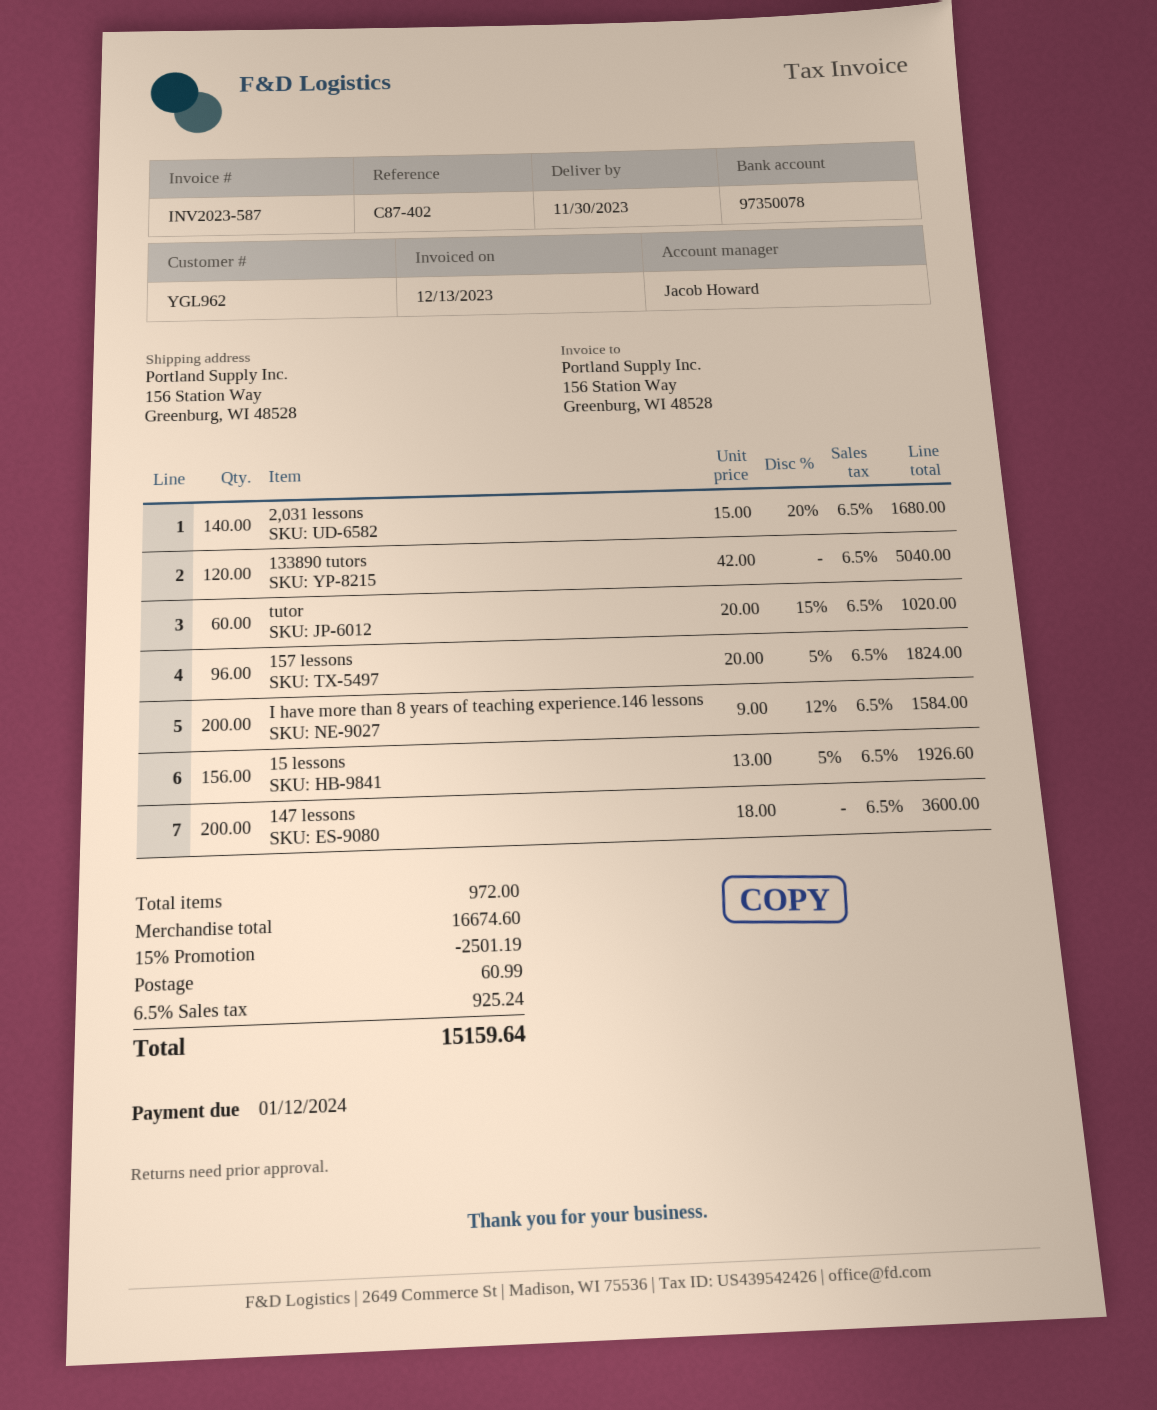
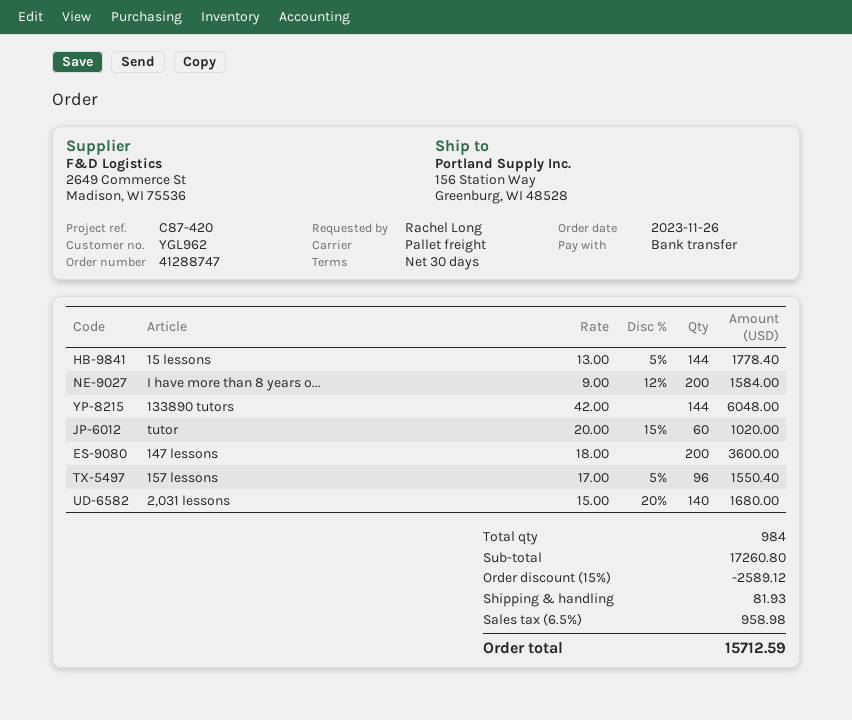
reference: C87-402 -> C87-420
133890 tutors: 120 x 42.00 = 5040.00 -> 144 x 42.00 = 6048.00
157 lessons: 96 x 20.00 - 5% = 1824.00 -> 96 x 17.00 - 5% = 1550.40
15 lessons: 156 x 13.00 - 5% = 1926.60 -> 144 x 13.00 - 5% = 1778.40
total quantity: 972 -> 984
subtotal: 16674.60 -> 17260.80
discount: 15% = 2501.19 -> 15% = 2589.12
shipping: 60.99 -> 81.93
tax: 6.5% = 925.24 -> 6.5% = 958.98
total: 15159.64 -> 15712.59

